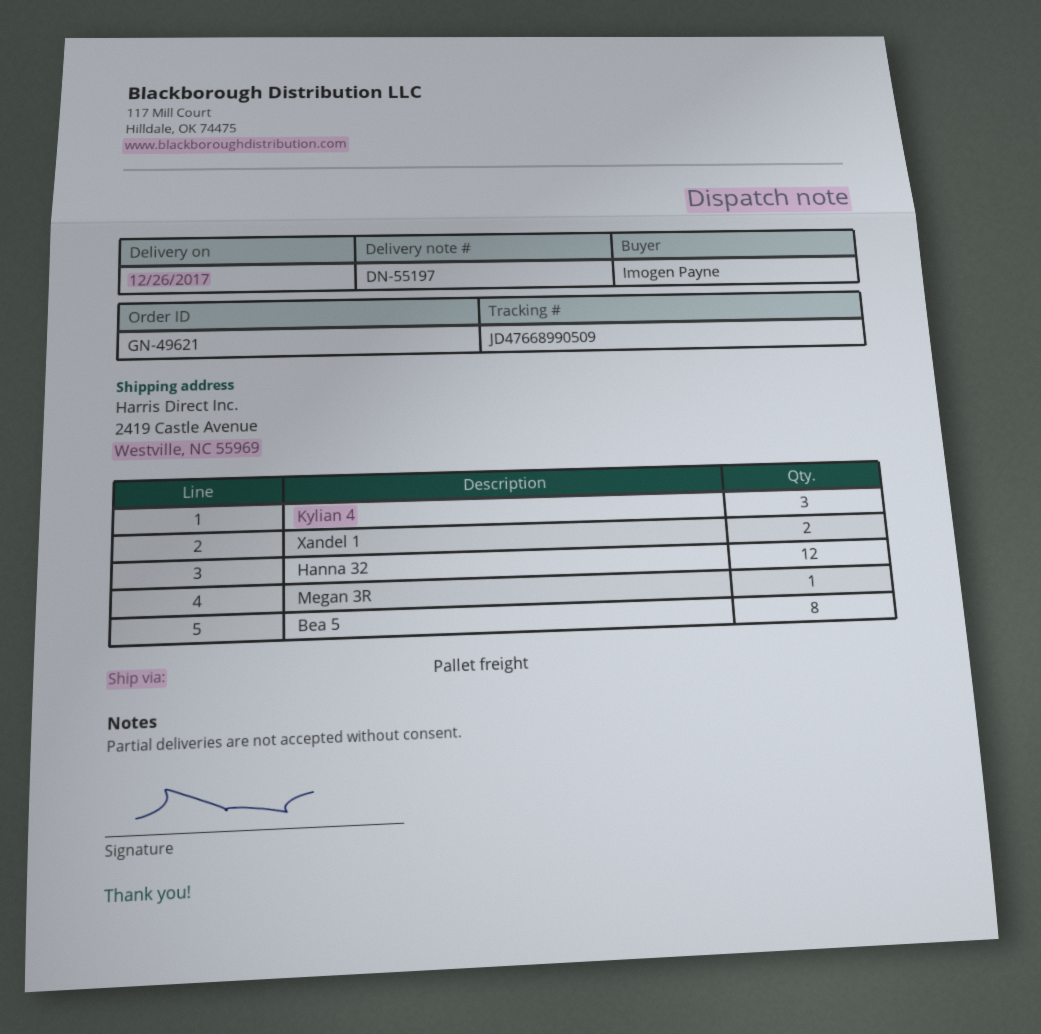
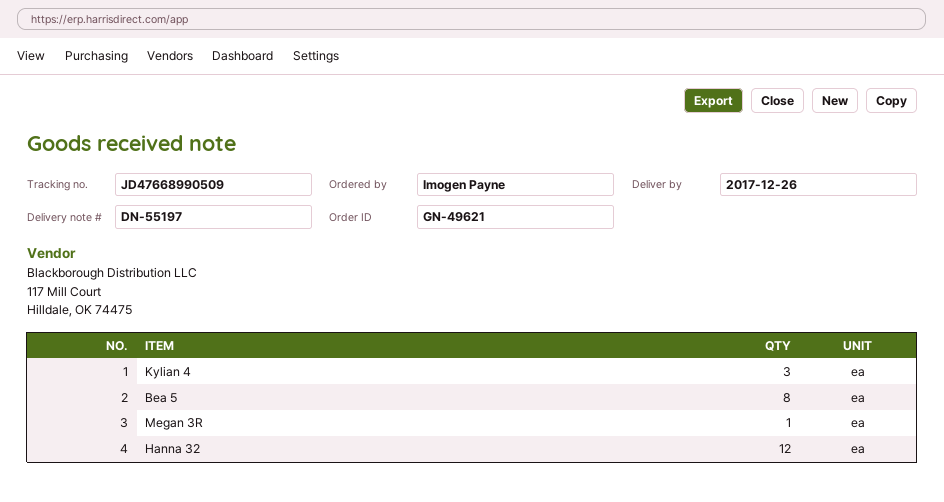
Xandel 1: 2 -> none

